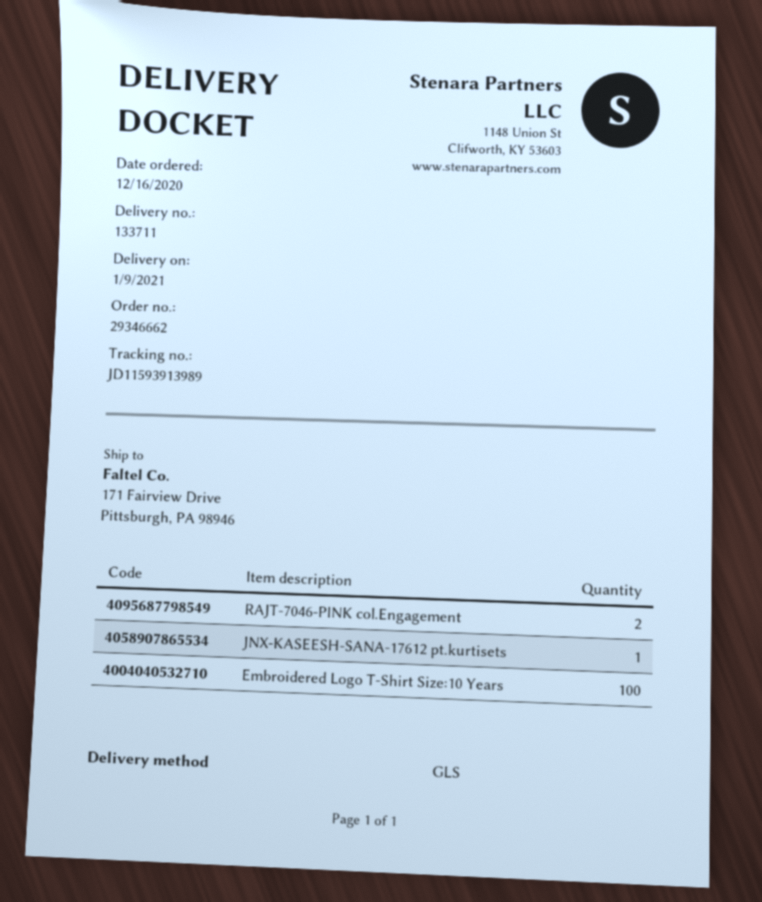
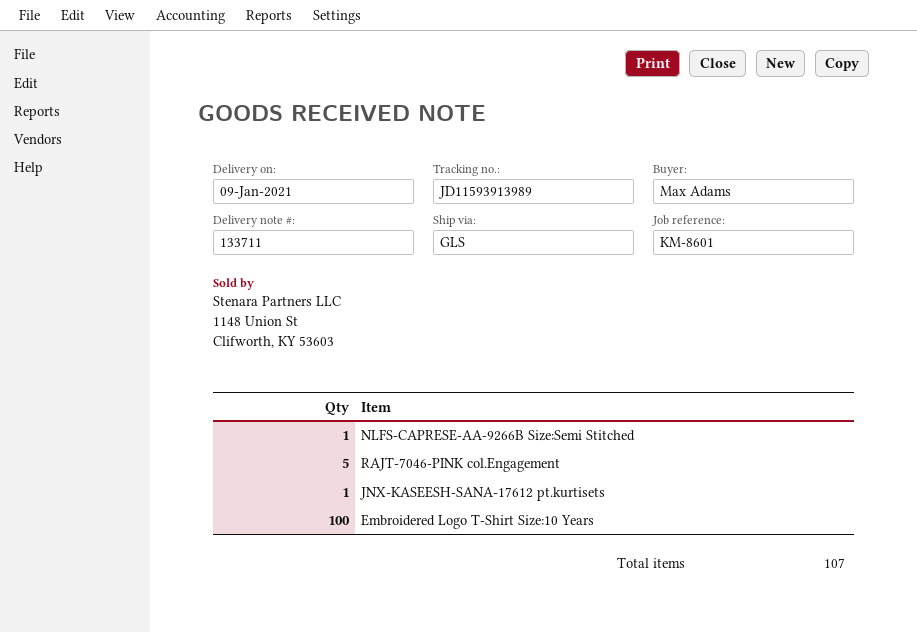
RAJT-7046-PINK col.Engagement: 2 -> 5
NLFS-CAPRESE-AA-9266B Size:Semi Stitched: none -> 1

